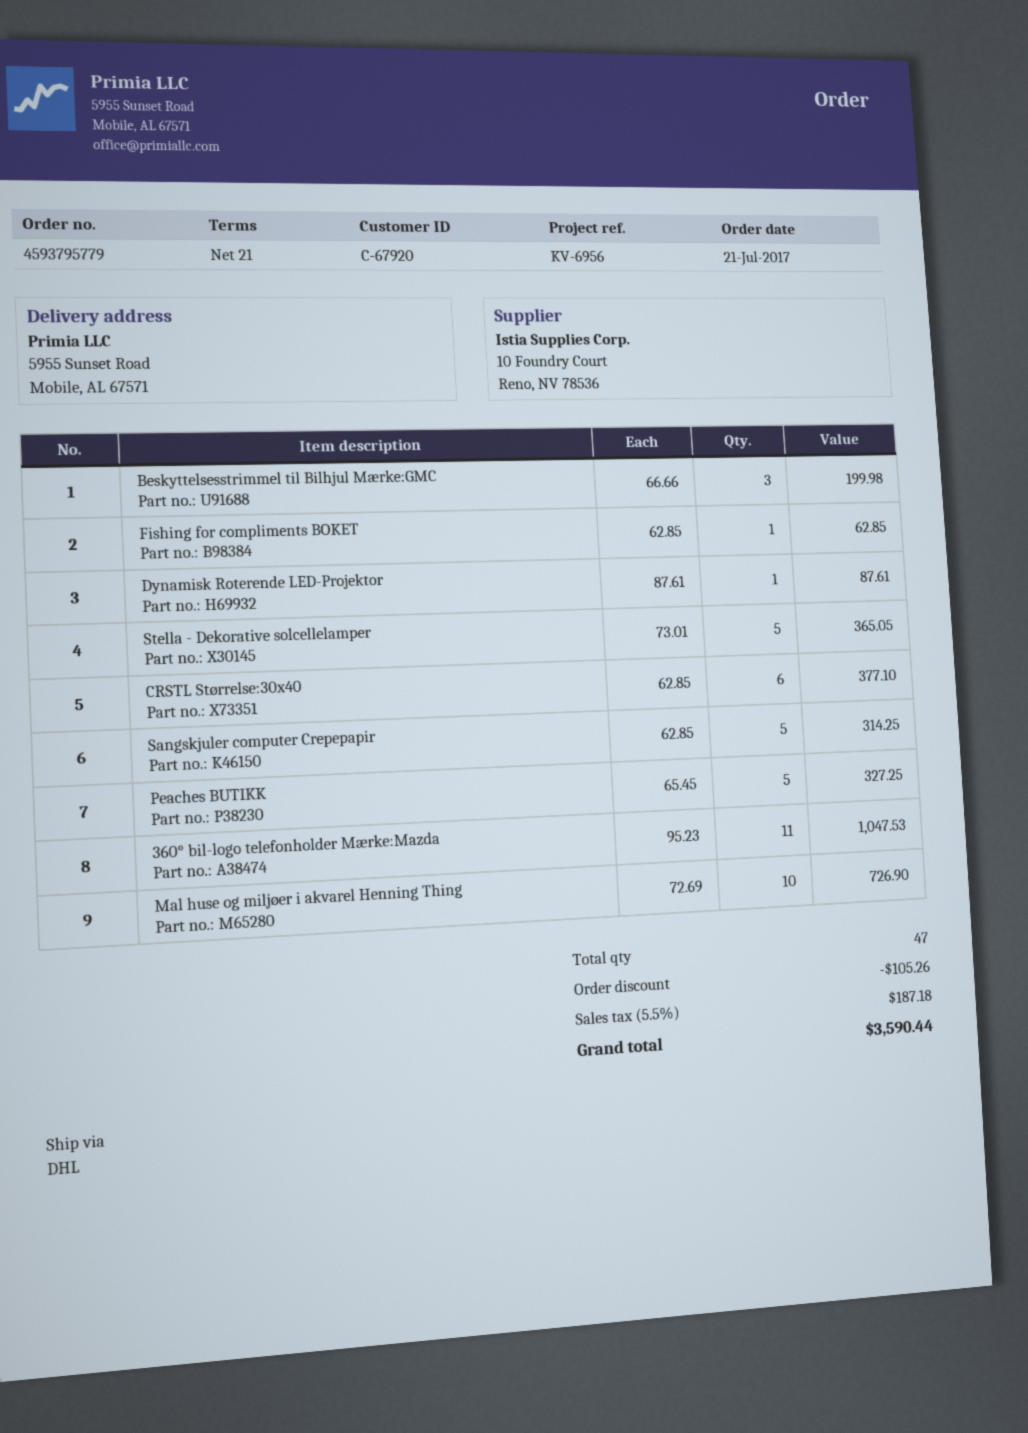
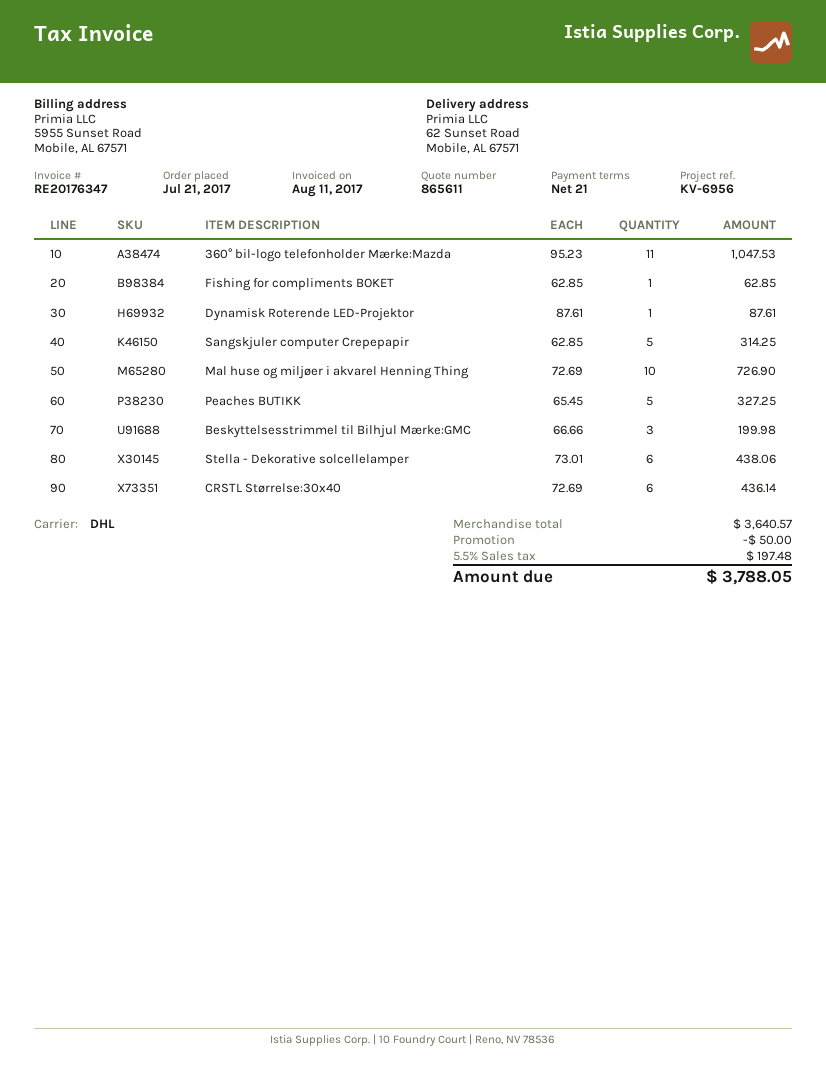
ship to: 5955 Sunset Road, Mobile, AL 67571 -> 62 Sunset Road, Mobile, AL 67571
Stella - Dekorative solcellelamper: 5 x 73.01 = 365.05 -> 6 x 73.01 = 438.06
CRSTL Størrelse:30x40: 6 x 62.85 = 377.10 -> 6 x 72.69 = 436.14
discount: 105.26 -> 50.00
tax: 5.5% = 187.18 -> 5.5% = 197.48
total: 3590.44 -> 3788.05

